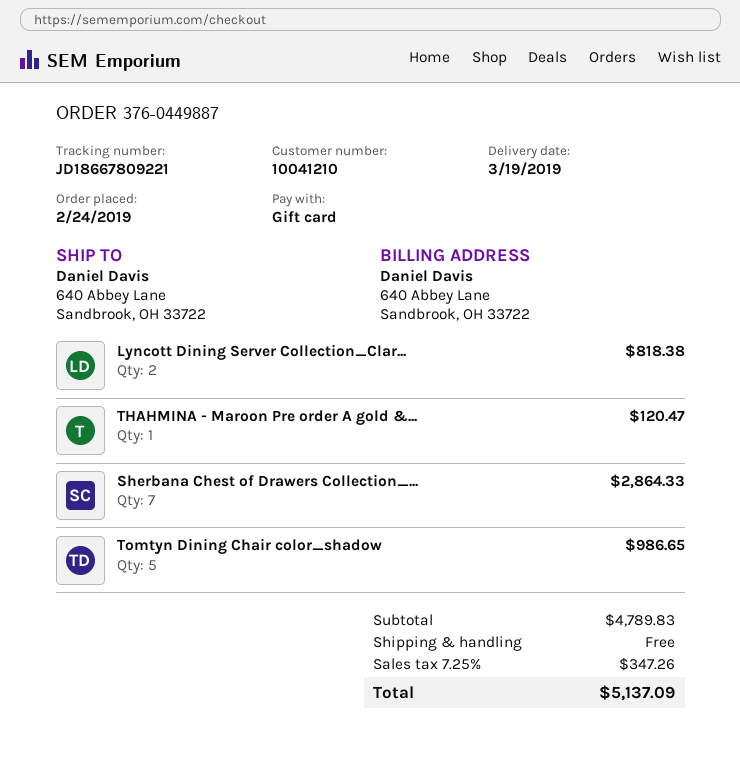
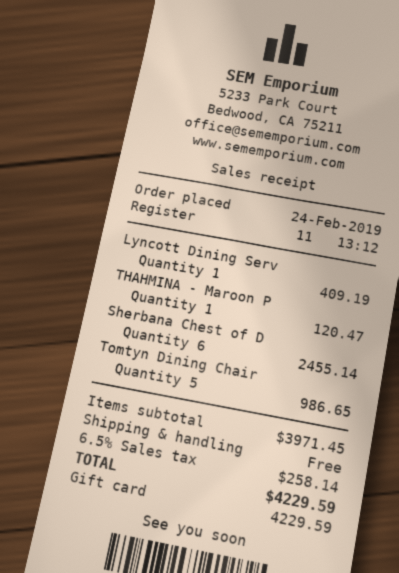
Lyncott Dining Server Collection_Clar...: 2 for 818.38 -> 1 for 409.19
Sherbana Chest of Drawers Collection_...: 7 for 2864.33 -> 6 for 2455.14
subtotal: 4789.83 -> 3971.45
tax: 7.25% = 347.26 -> 6.5% = 258.14
total: 5137.09 -> 4229.59

